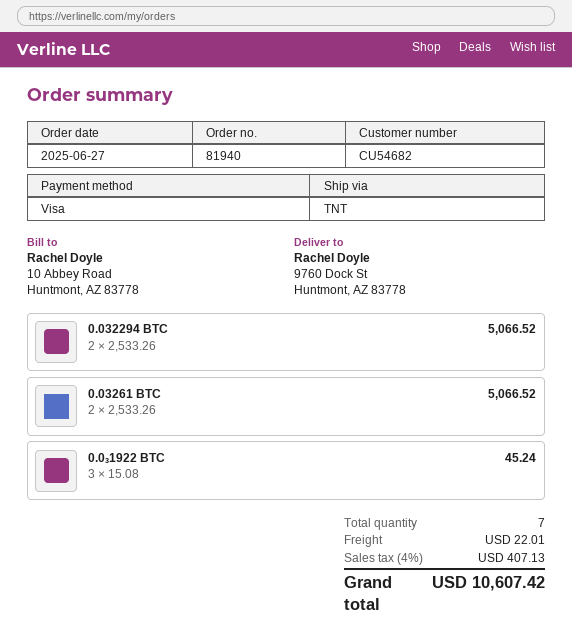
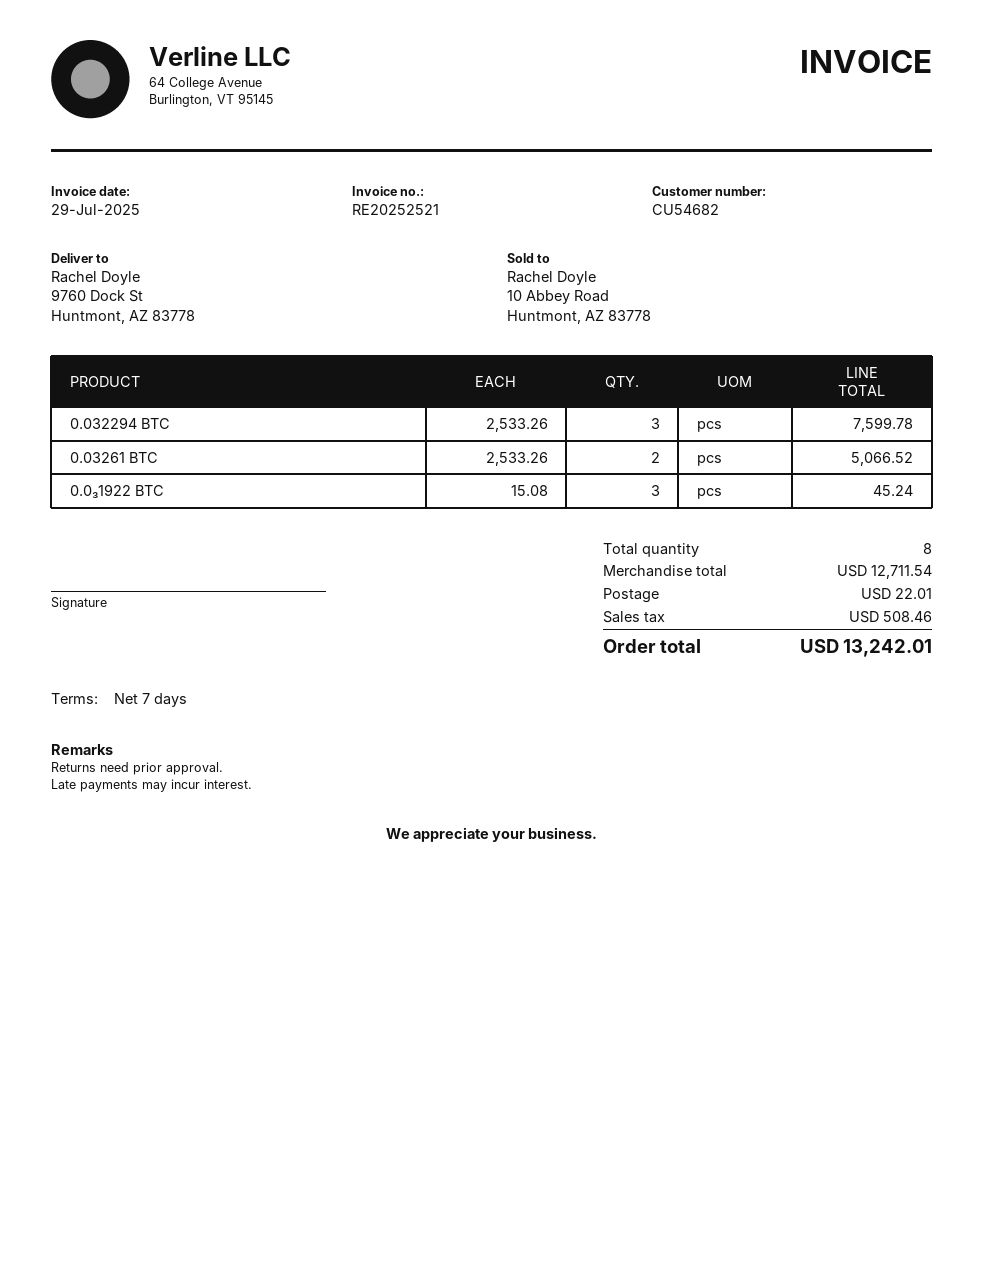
0.032294 BTC: 2 x 2533.26 = 5066.52 -> 3 x 2533.26 = 7599.78
total quantity: 7 -> 8
tax: 407.13 -> 508.46
total: 10607.42 -> 13242.01

